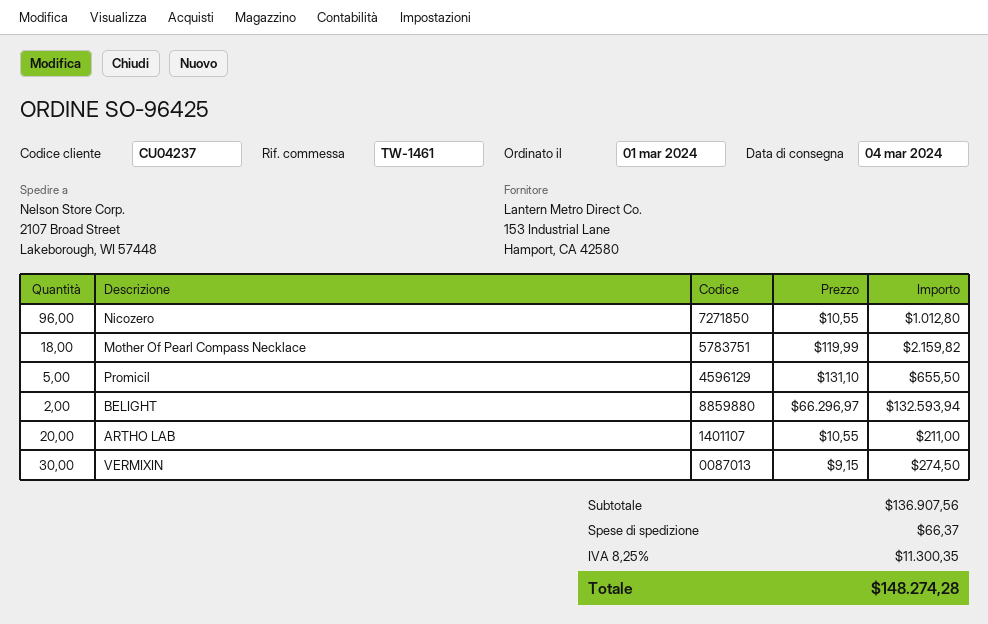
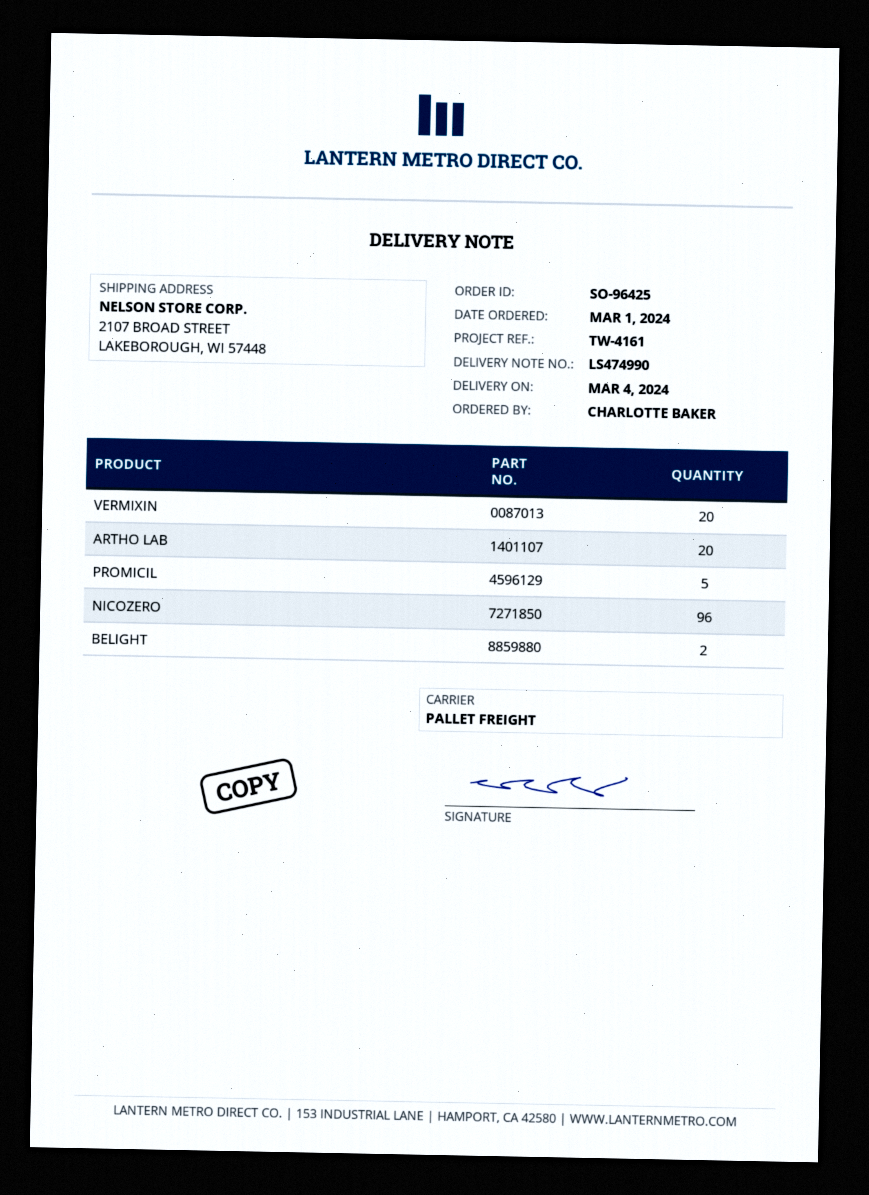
reference: TW-1461 -> TW-4161
Mother Of Pearl Compass Necklace: 18 -> none
VERMIXIN: 30 -> 20

